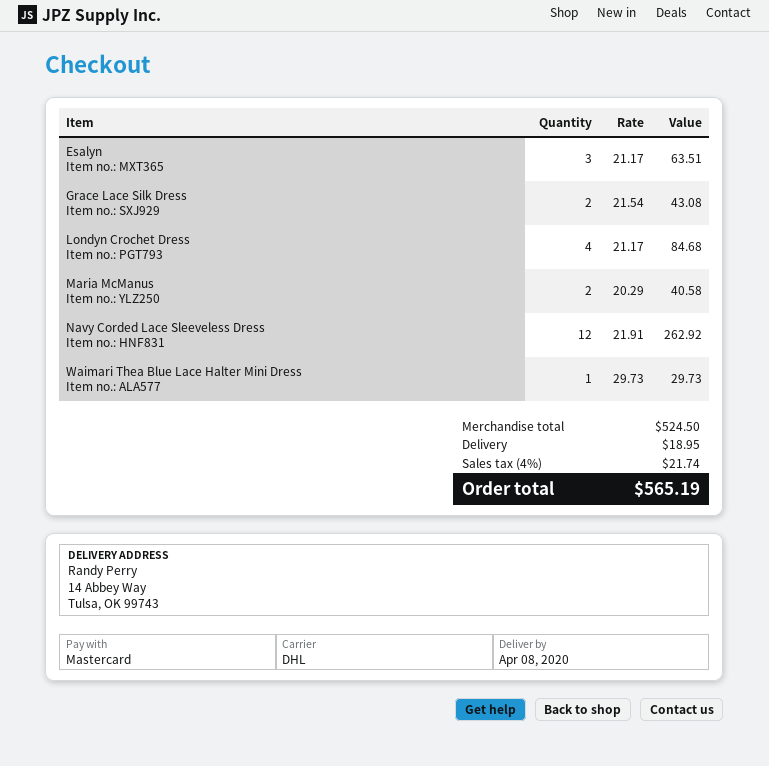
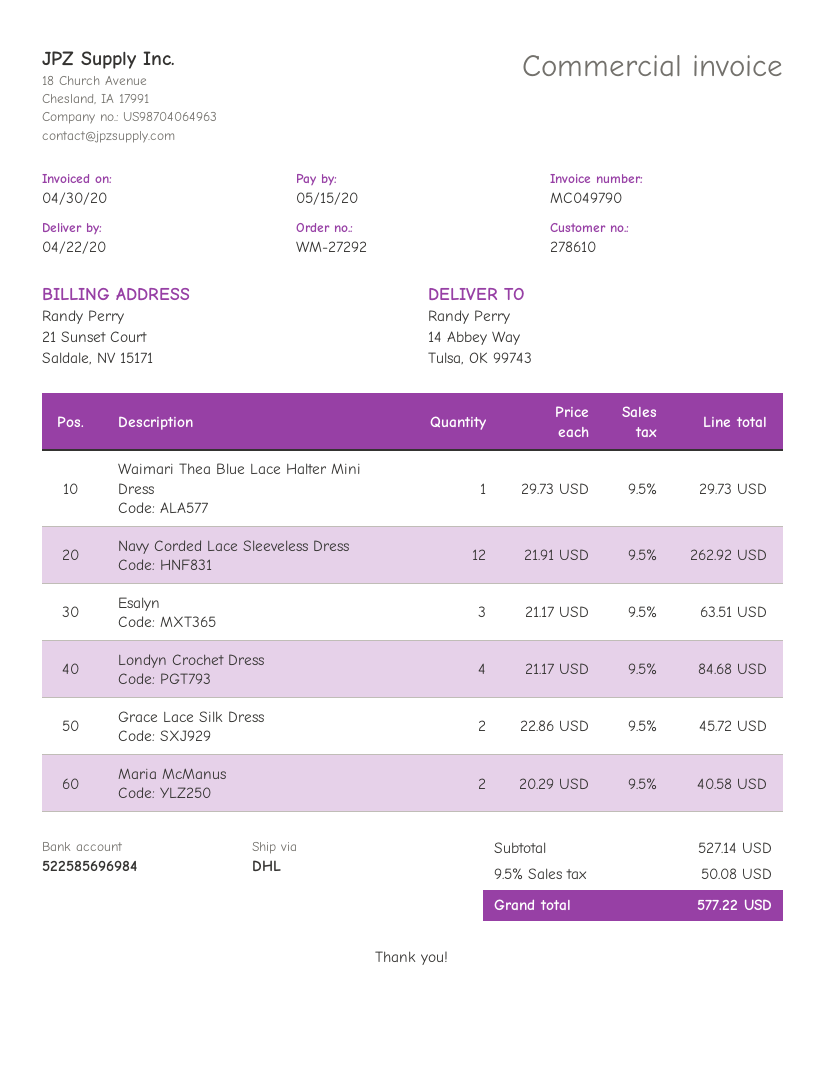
delivery date: 2020-04-08 -> 2020-04-22
Grace Lace Silk Dress: 2 x 21.54 = 43.08 -> 2 x 22.86 = 45.72
subtotal: 524.50 -> 527.14
shipping: 18.95 -> none
tax: 4% = 21.74 -> 9.5% = 50.08
total: 565.19 -> 577.22

